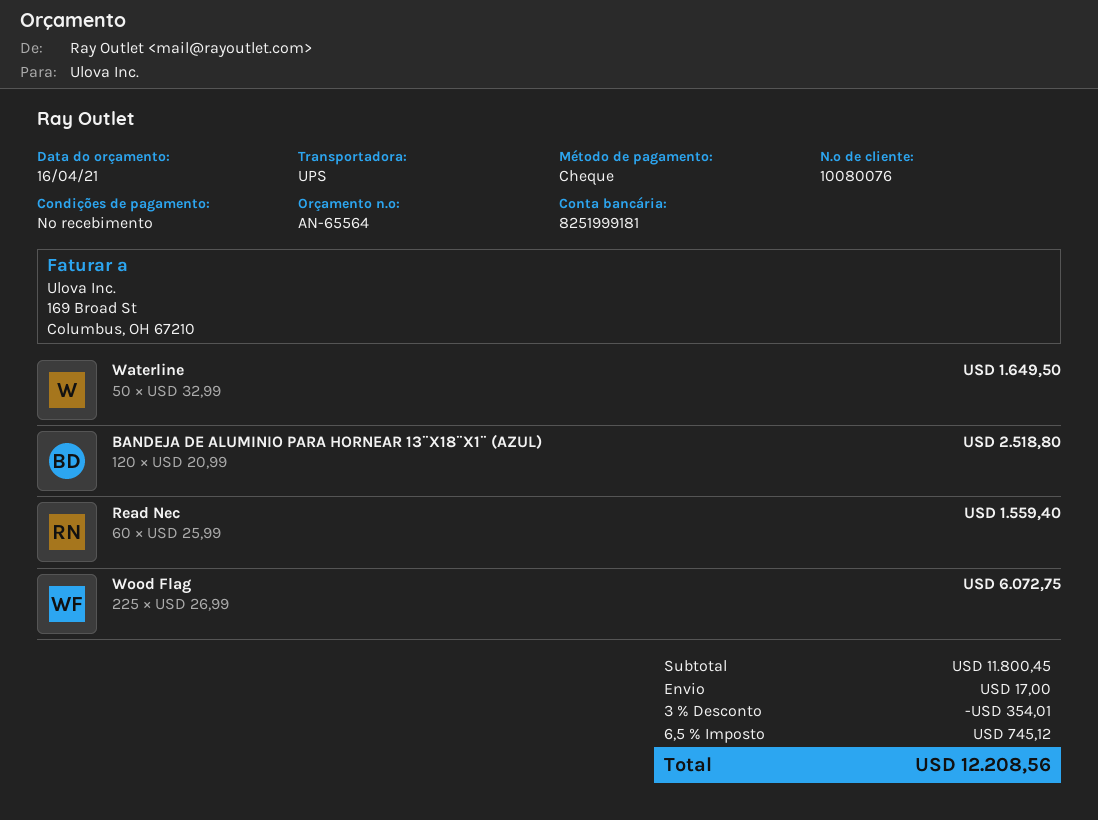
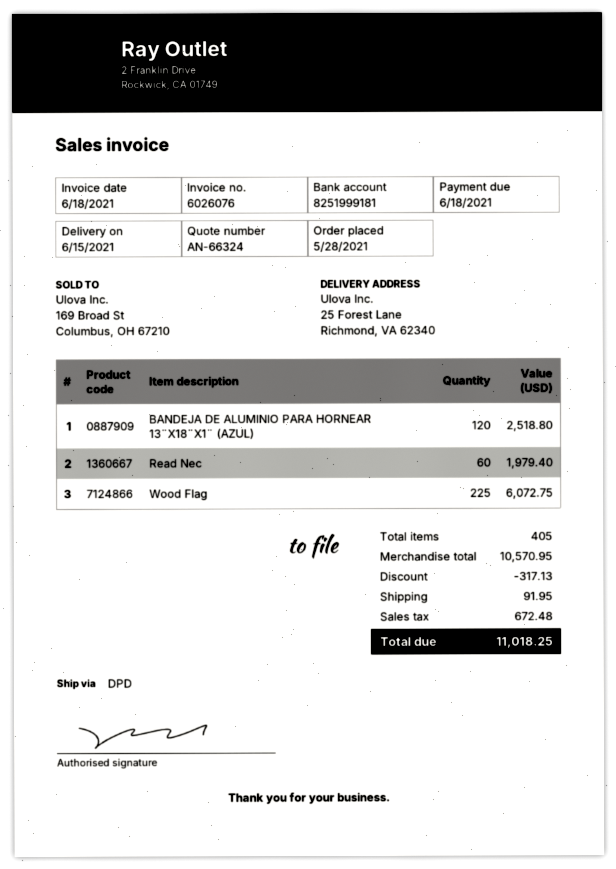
quote number: AN-65564 -> AN-66324
shipping method: UPS -> DPD
Waterline: 50 for 1649.50 -> none
Read Nec: 60 for 1559.40 -> 60 for 1979.40
subtotal: 11800.45 -> 10570.95
discount: 354.01 -> 317.13
shipping: 17.00 -> 91.95
tax: 745.12 -> 672.48
total: 12208.56 -> 11018.25

